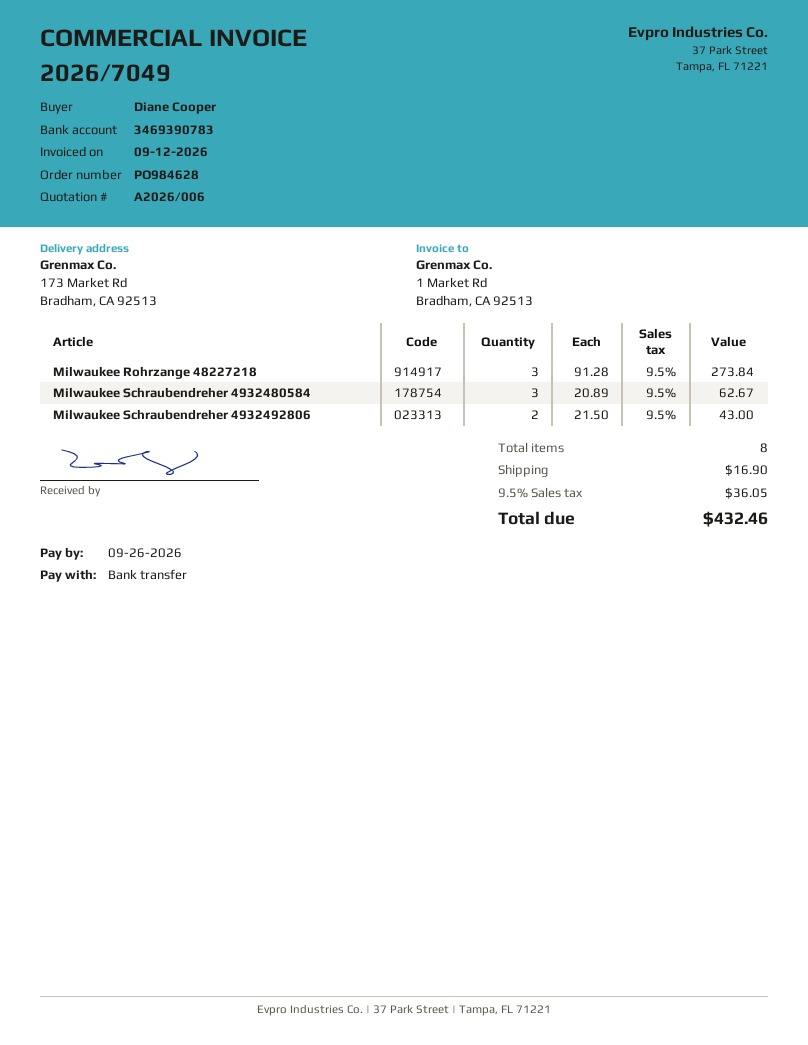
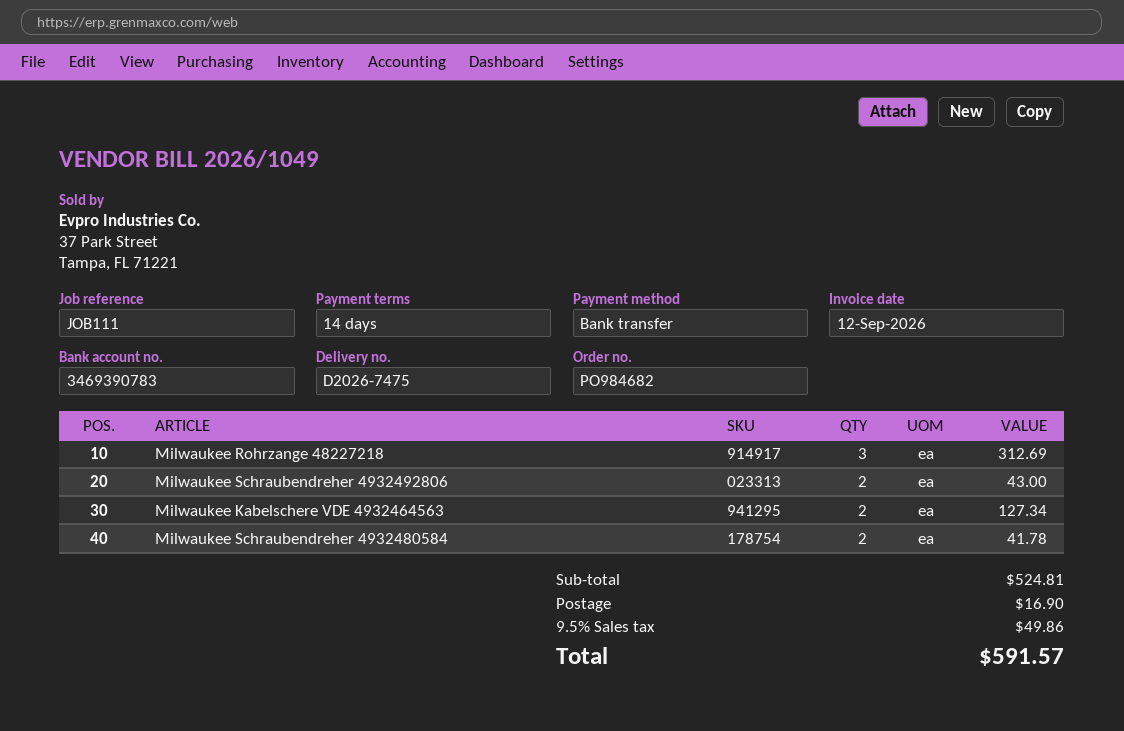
order number: PO984628 -> PO984682
invoice number: 2026/7049 -> 2026/1049
Milwaukee Rohrzange 48227218: 3 for 273.84 -> 3 for 312.69
Milwaukee Schraubendreher 4932480584: 3 for 62.67 -> 2 for 41.78
Milwaukee Kabelschere VDE 4932464563: none -> 2 for 127.34
tax: 9.5% = 36.05 -> 9.5% = 49.86
total: 432.46 -> 591.57

